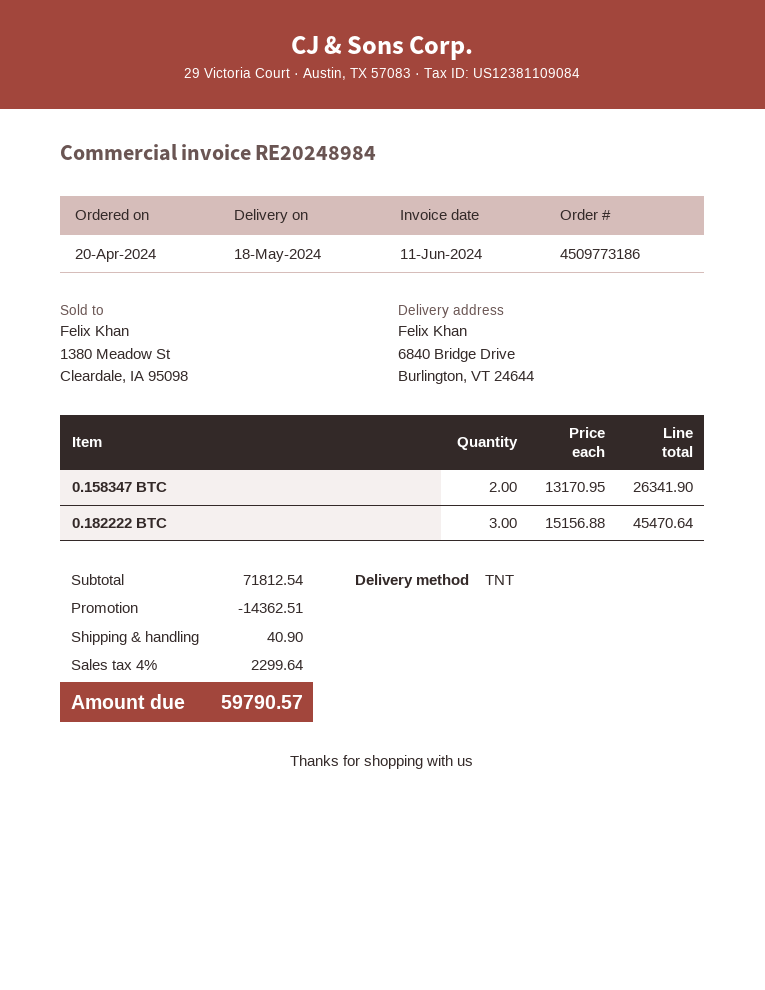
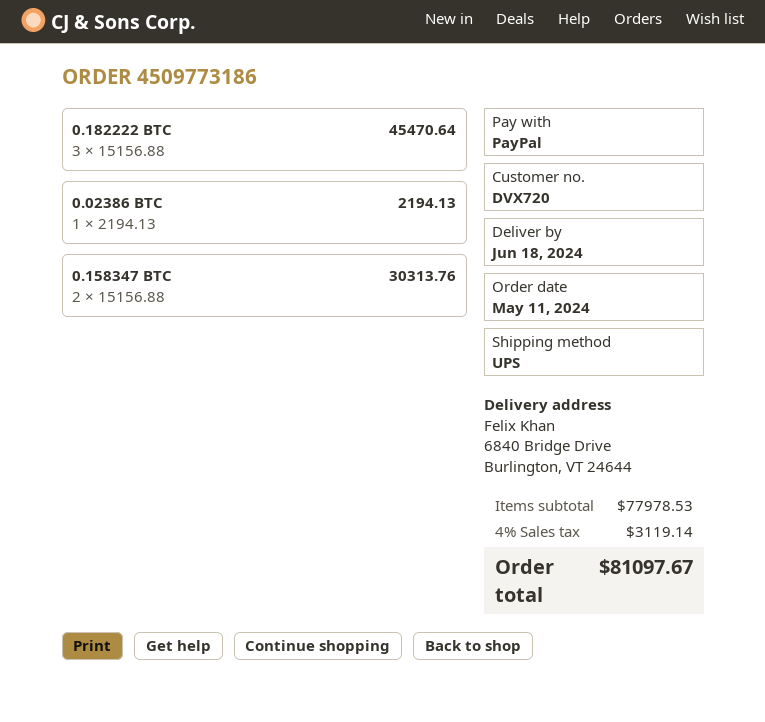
order date: 2024-04-20 -> 2024-05-11
delivery date: 2024-05-18 -> 2024-06-18
shipping method: TNT -> UPS
0.158347 BTC: 2 x 13170.95 = 26341.90 -> 2 x 15156.88 = 30313.76
0.02386 BTC: none -> 1 x 2194.13 = 2194.13
subtotal: 71812.54 -> 77978.53
discount: 14362.51 -> none
shipping: 40.90 -> none
tax: 4% = 2299.64 -> 4% = 3119.14
total: 59790.57 -> 81097.67

